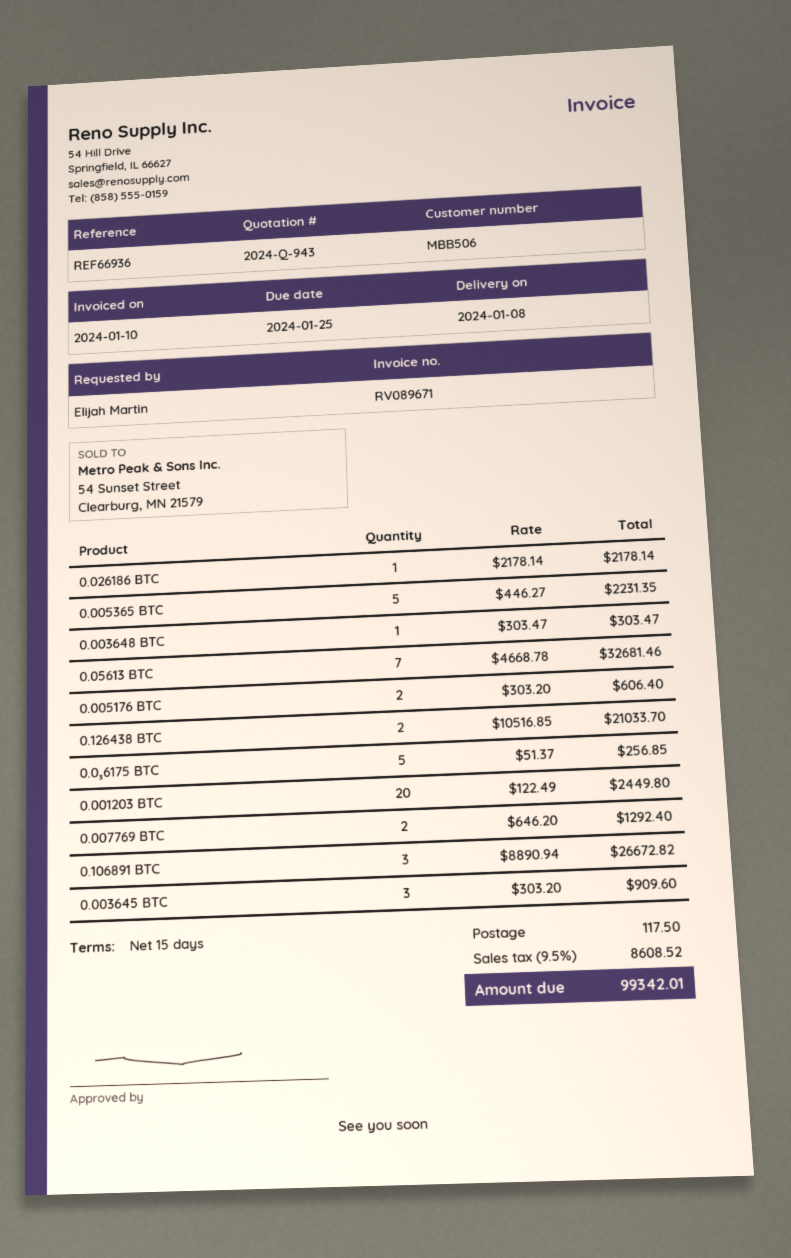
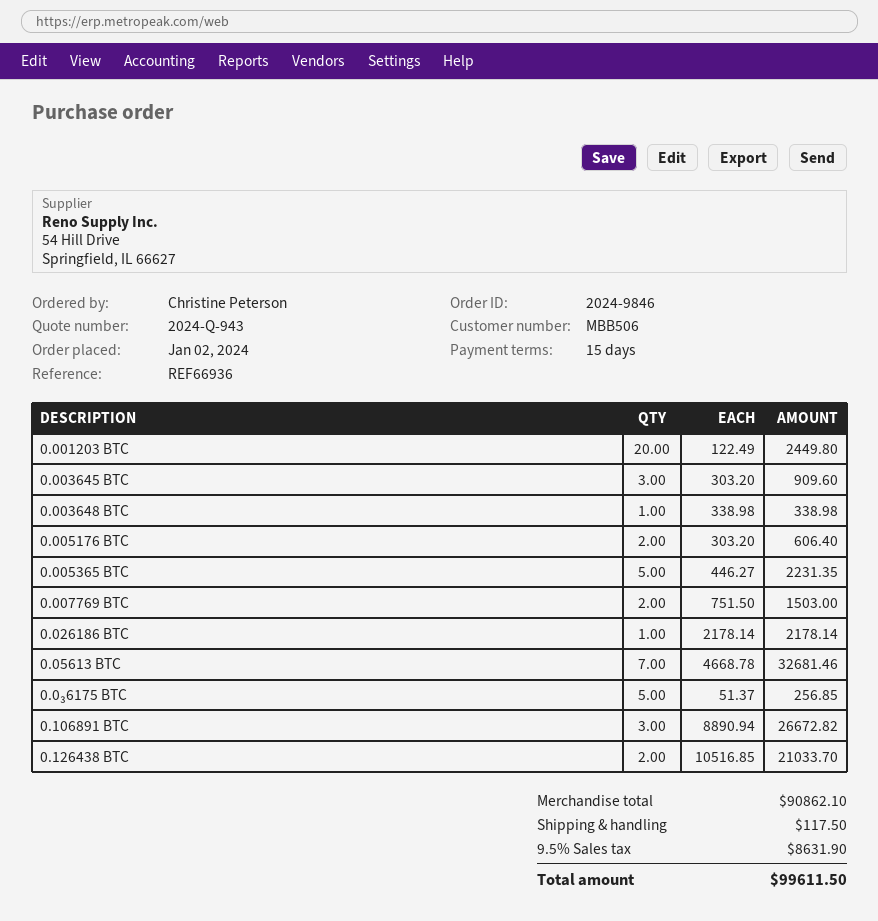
ordered by: Elijah Martin -> Christine Peterson
0.003648 BTC: 1 x 303.47 = 303.47 -> 1 x 338.98 = 338.98
0.007769 BTC: 2 x 646.20 = 1292.40 -> 2 x 751.50 = 1503.00
tax: 9.5% = 8608.52 -> 9.5% = 8631.90
total: 99342.01 -> 99611.50

